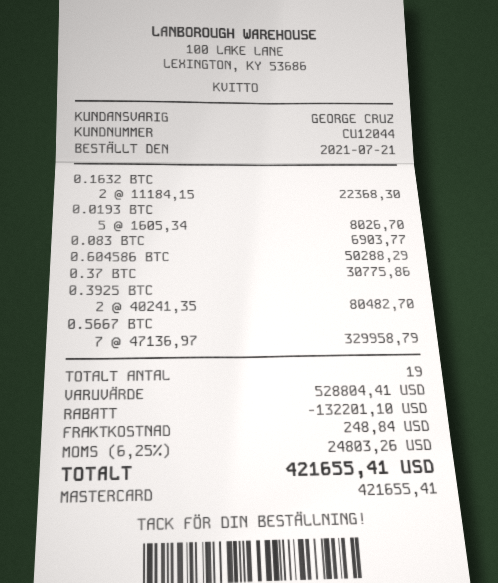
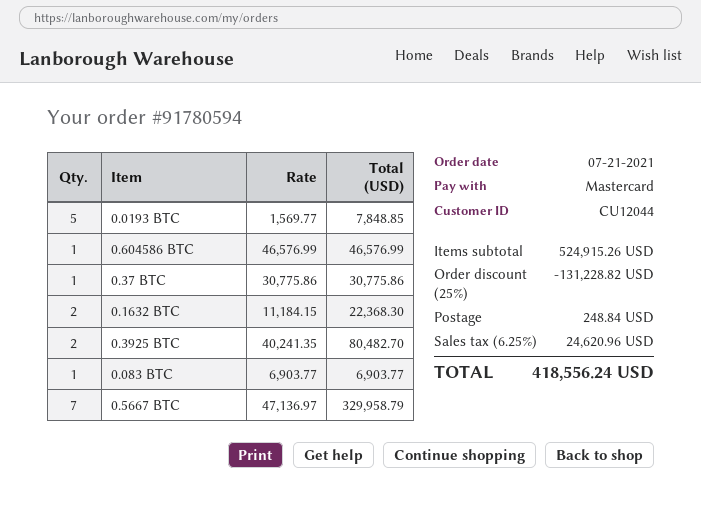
0.0193 BTC: 5 x 1605.34 = 8026.70 -> 5 x 1569.77 = 7848.85
0.604586 BTC: 1 x 50288.29 = 50288.29 -> 1 x 46576.99 = 46576.99
subtotal: 528804.41 -> 524915.26
discount: 132201.10 -> 131228.82
tax: 6.25% = 24803.26 -> 6.25% = 24620.96
total: 421655.41 -> 418556.24

